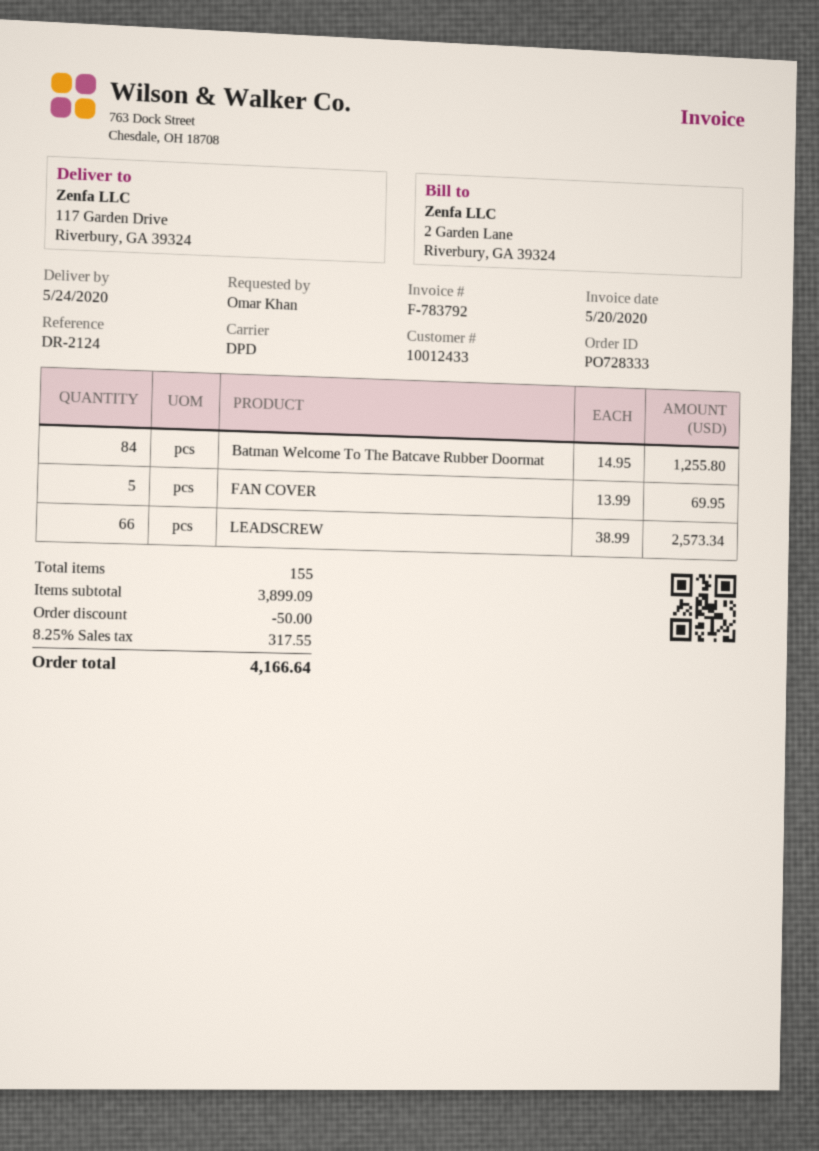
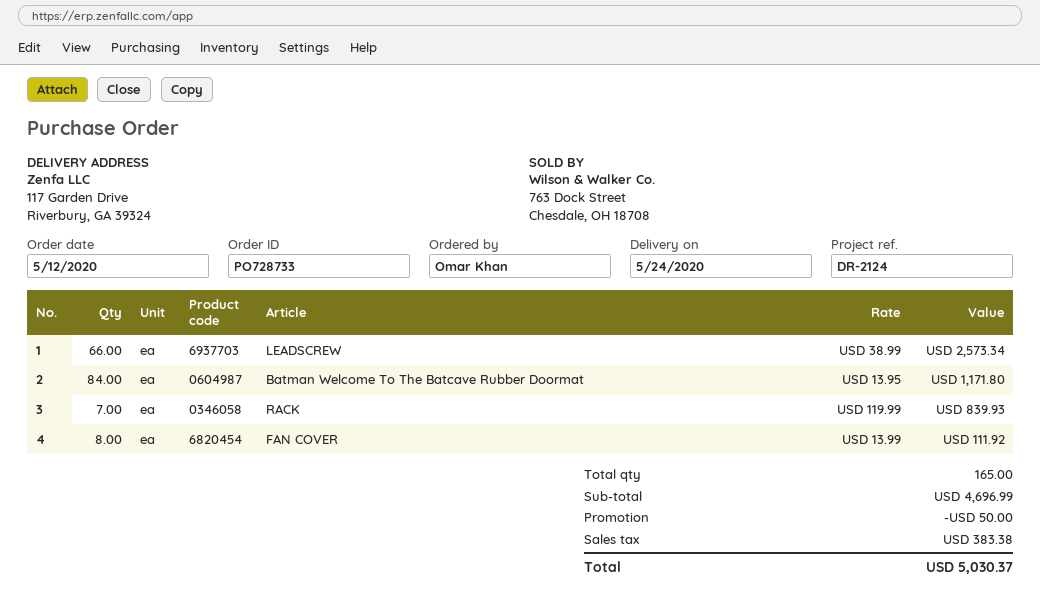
order number: PO728333 -> PO728733
Batman Welcome To The Batcave Rubber Doormat: 84 x 14.95 = 1255.80 -> 84 x 13.95 = 1171.80
FAN COVER: 5 x 13.99 = 69.95 -> 8 x 13.99 = 111.92
RACK: none -> 7 x 119.99 = 839.93
total quantity: 155 -> 165
subtotal: 3899.09 -> 4696.99
tax: 317.55 -> 383.38
total: 4166.64 -> 5030.37

